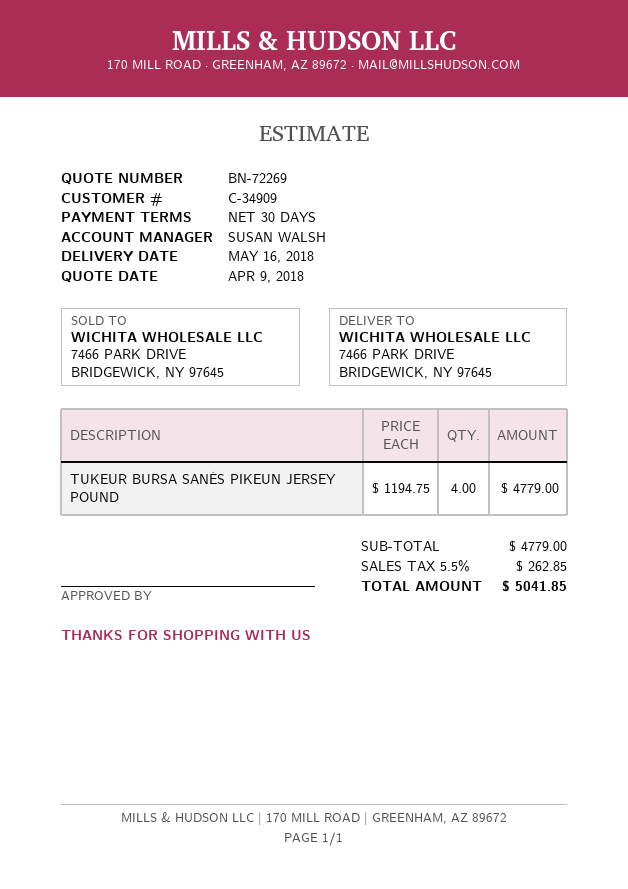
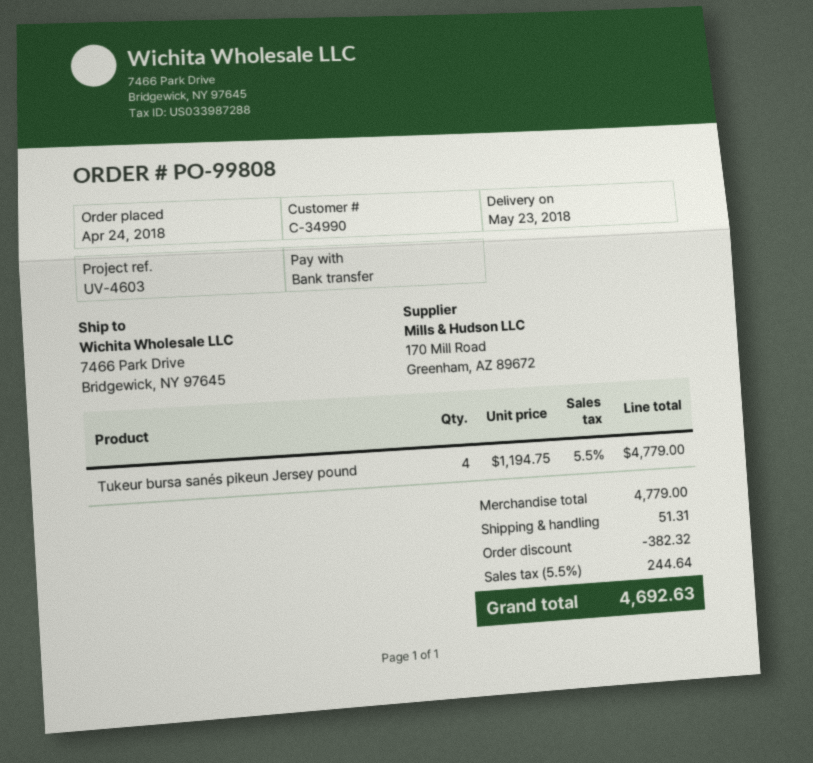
delivery date: 2018-05-16 -> 2018-05-23
customer number: C-34909 -> C-34990
discount: none -> 382.32
shipping: none -> 51.31
tax: 5.5% = 262.85 -> 5.5% = 244.64
total: 5041.85 -> 4692.63

